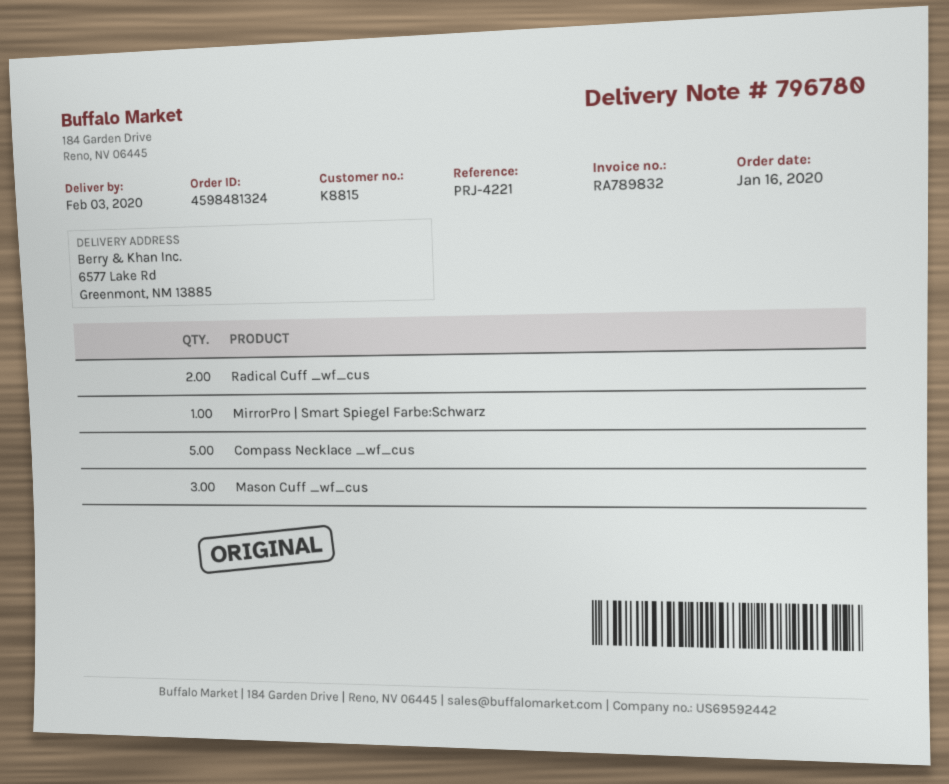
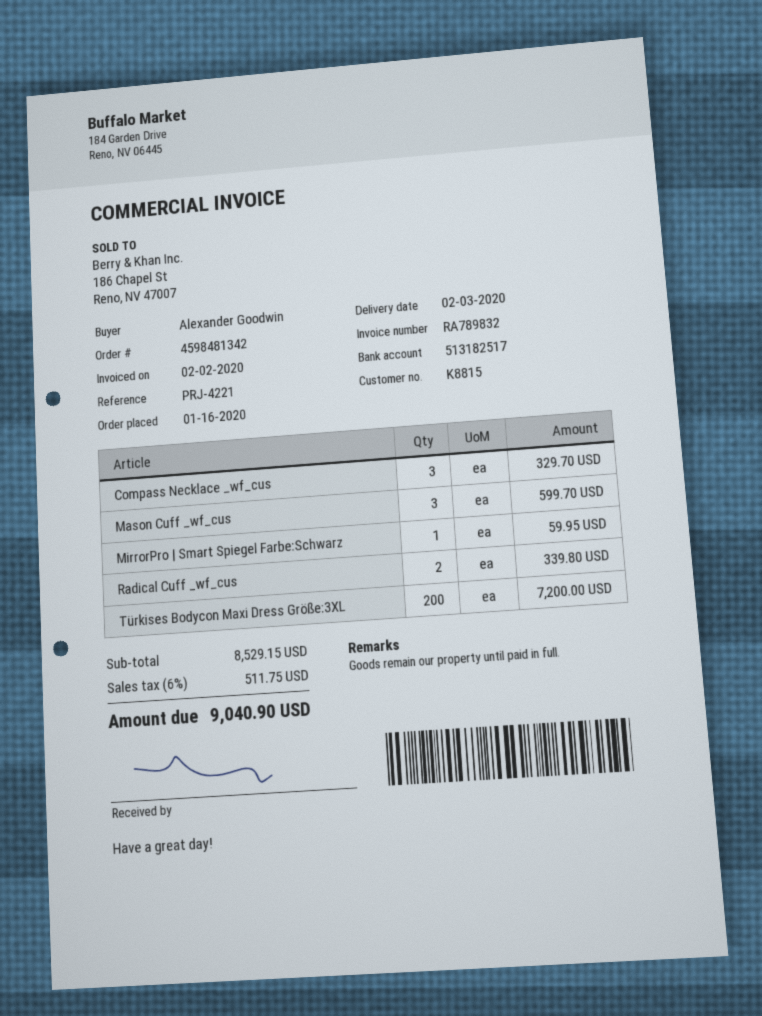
order number: 4598481324 -> 4598481342
Compass Necklace _wf_cus: 5 -> 3
Türkises Bodycon Maxi Dress Größe:3XL: none -> 200

